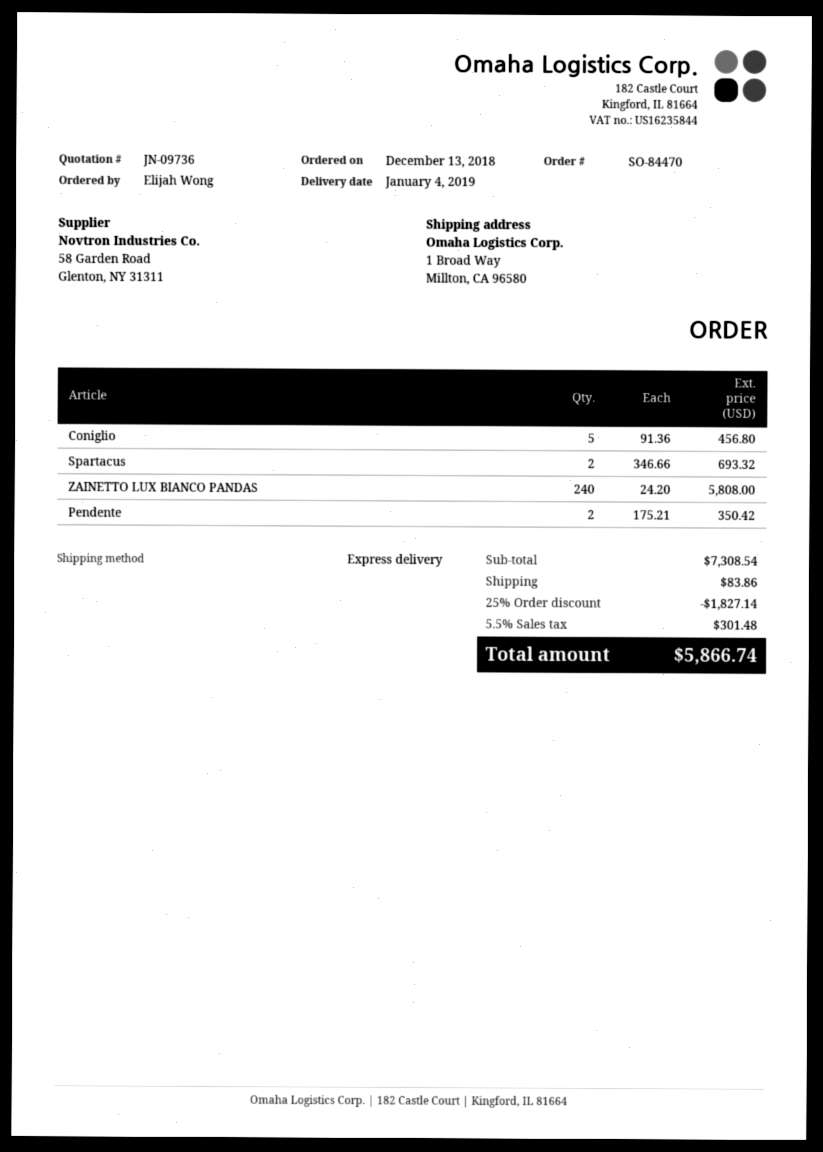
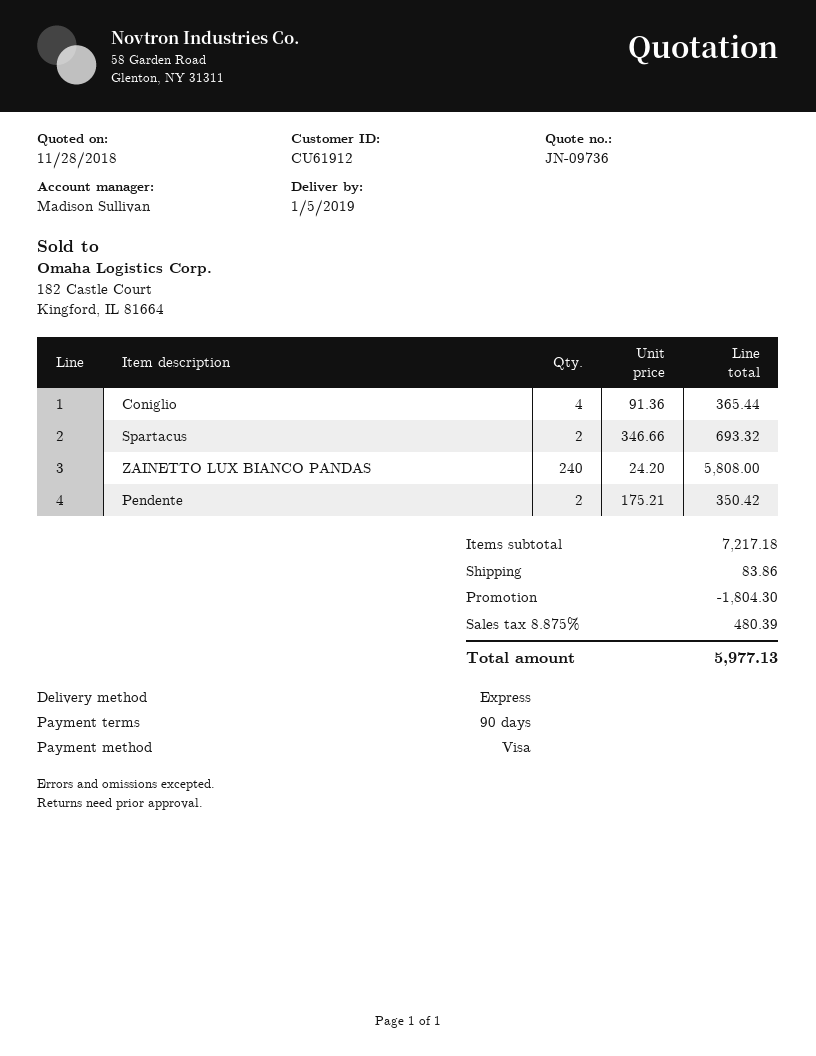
delivery date: 2019-01-04 -> 2019-01-05
Coniglio: 5 x 91.36 = 456.80 -> 4 x 91.36 = 365.44
subtotal: 7308.54 -> 7217.18
discount: 1827.14 -> 1804.30
tax: 5.5% = 301.48 -> 8.875% = 480.39
total: 5866.74 -> 5977.13

